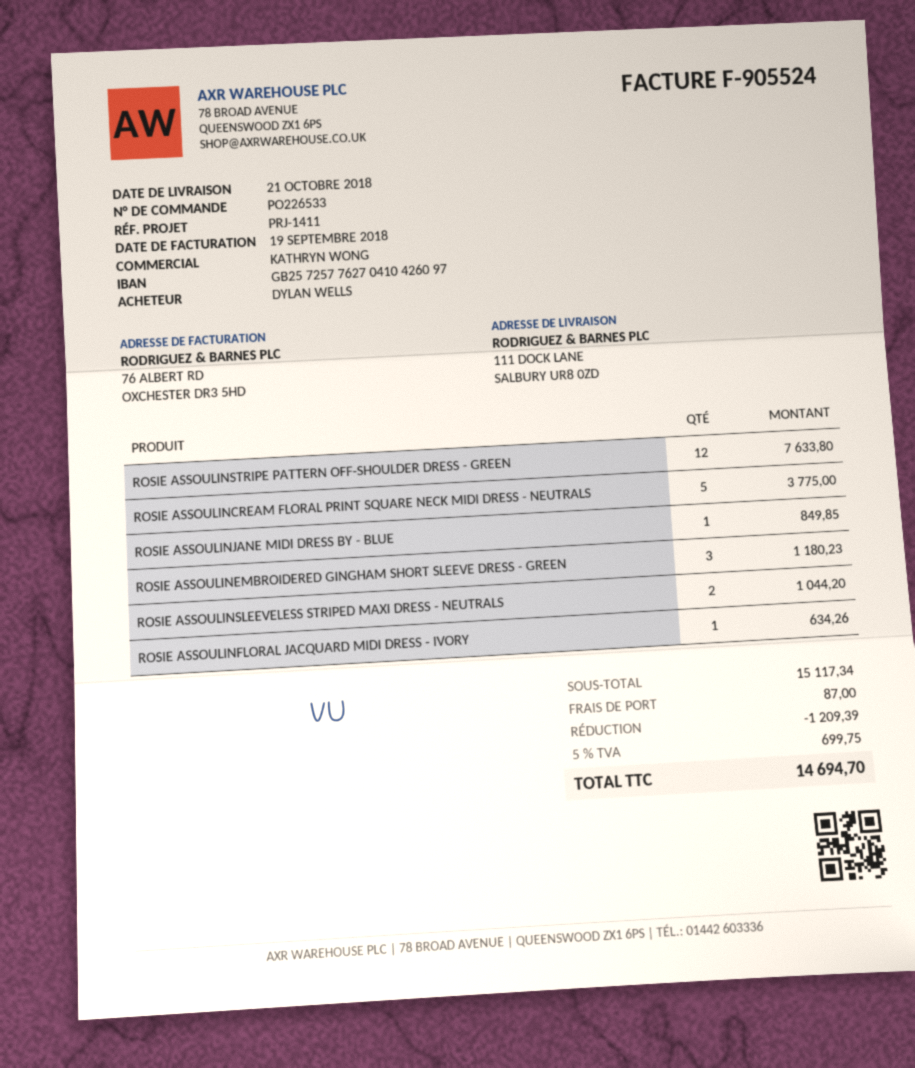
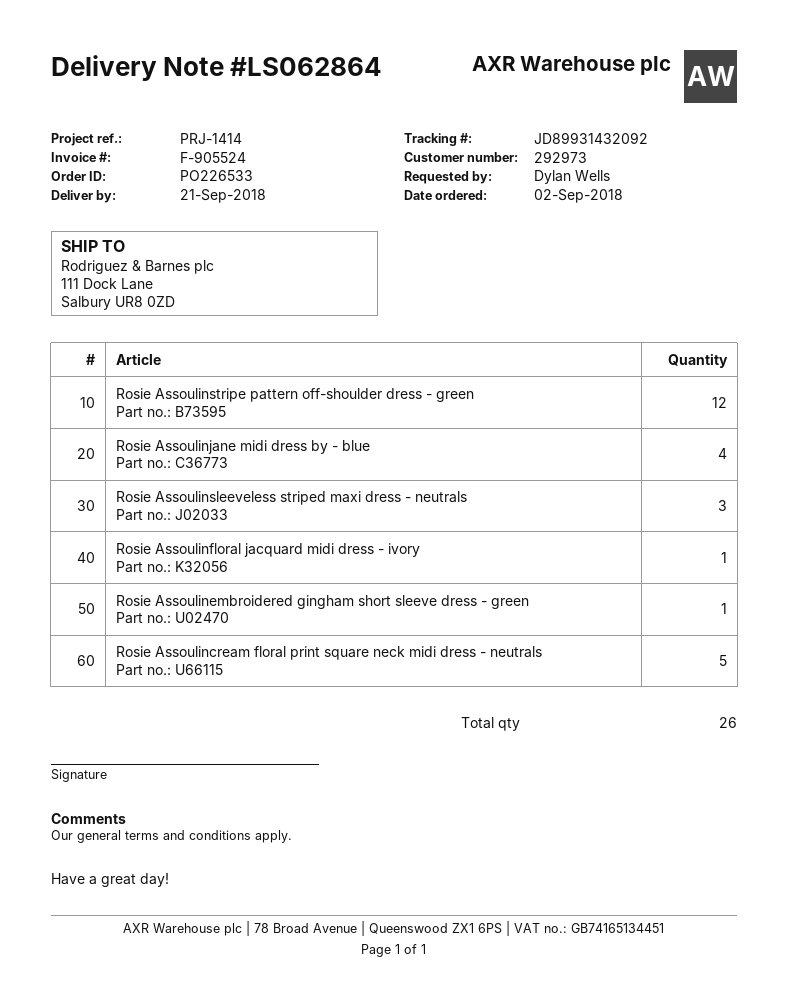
delivery date: 2018-10-21 -> 2018-09-21
reference: PRJ-1411 -> PRJ-1414
ROSIE ASSOULINJANE MIDI DRESS BY - BLUE: 1 -> 4
ROSIE ASSOULINEMBROIDERED GINGHAM SHORT SLEEVE DRESS - GREEN: 3 -> 1
ROSIE ASSOULINSLEEVELESS STRIPED MAXI DRESS - NEUTRALS: 2 -> 3

